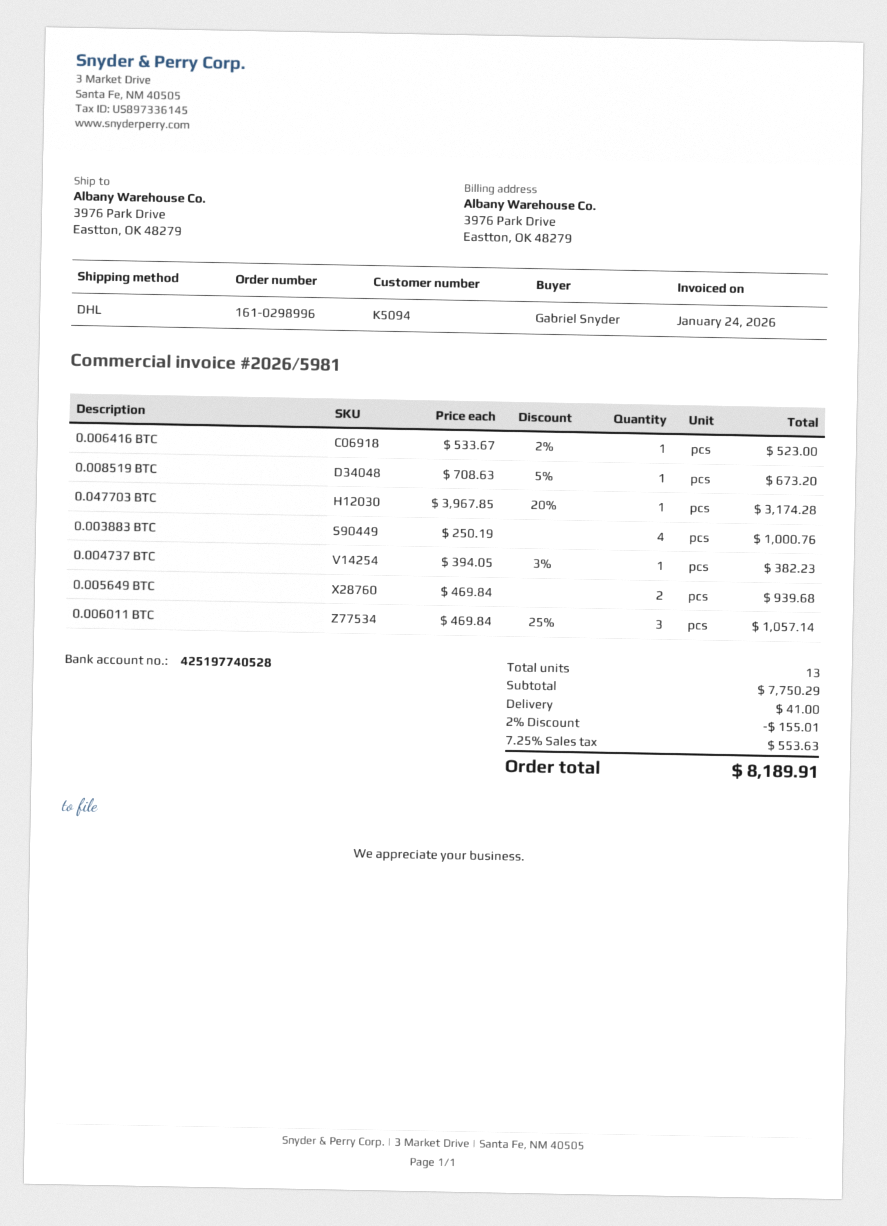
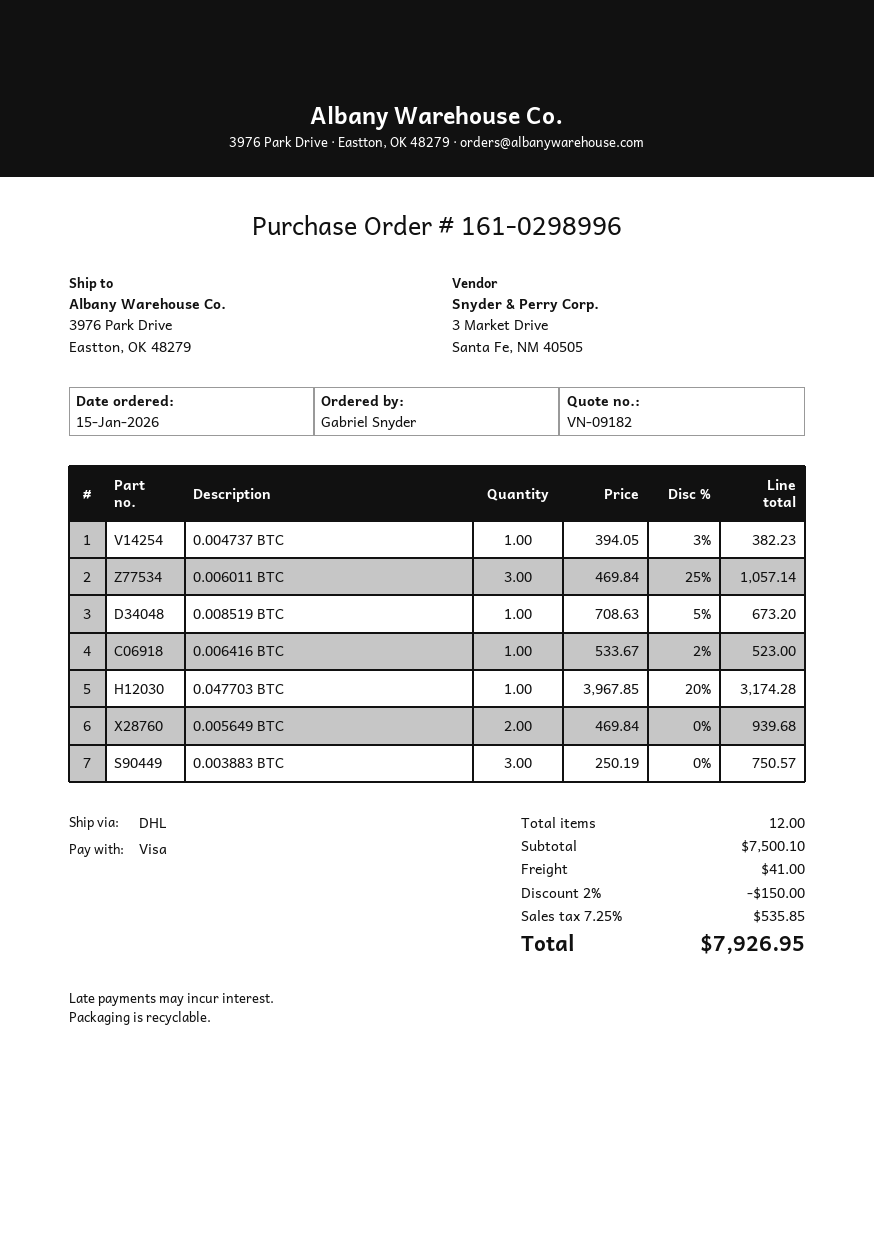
0.003883 BTC: 4 x 250.19 = 1000.76 -> 3 x 250.19 = 750.57
total quantity: 13 -> 12
subtotal: 7750.29 -> 7500.10
discount: 2% = 155.01 -> 2% = 150.00
tax: 7.25% = 553.63 -> 7.25% = 535.85
total: 8189.91 -> 7926.95

